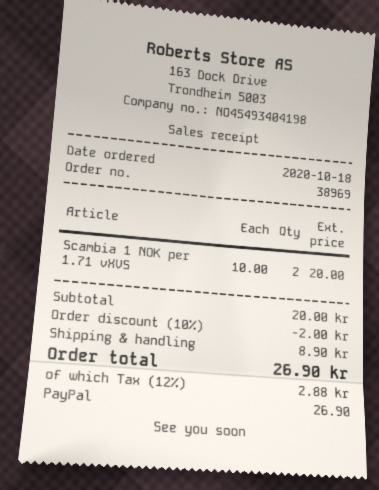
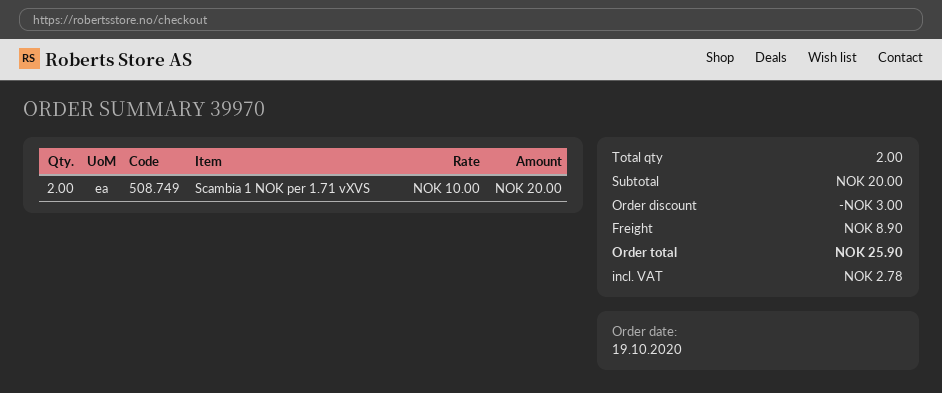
order number: 38969 -> 39970
order date: 2020-10-18 -> 2020-10-19
discount: 2.00 -> 3.00
tax: 2.88 -> 2.78
total: 26.90 -> 25.90

